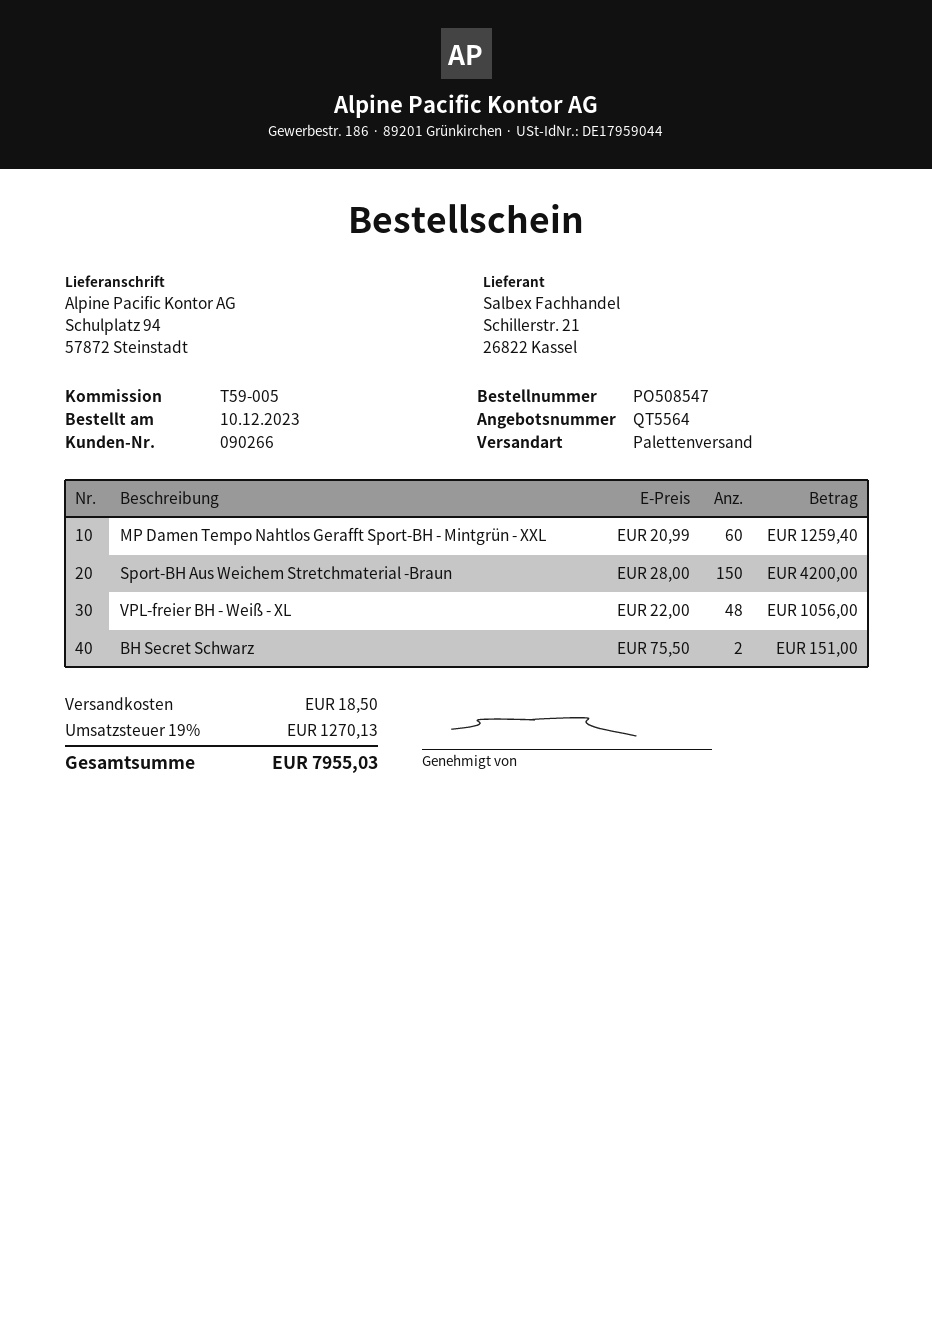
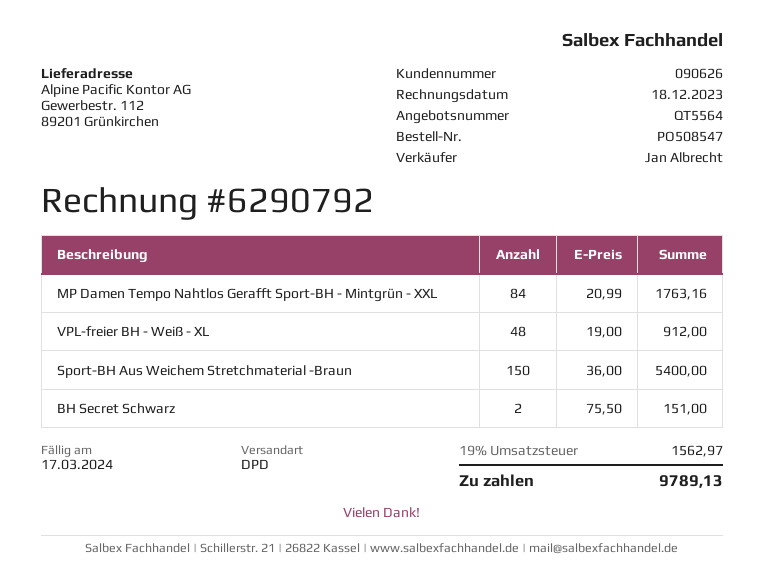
customer number: 090266 -> 090626
shipping method: pallet freight -> DPD
ship to: Schulplatz 94, 57872 Steinstadt -> Gewerbestr. 112, 89201 Grünkirchen
MP Damen Tempo Nahtlos Gerafft Sport-BH - Mintgrün - XXL: 60 x 20.99 = 1259.40 -> 84 x 20.99 = 1763.16
Sport-BH Aus Weichem Stretchmaterial -Braun: 150 x 28.00 = 4200.00 -> 150 x 36.00 = 5400.00
VPL-freier BH - Weiß - XL: 48 x 22.00 = 1056.00 -> 48 x 19.00 = 912.00
shipping: 18.50 -> none
tax: 19% = 1270.13 -> 19% = 1562.97
total: 7955.03 -> 9789.13

